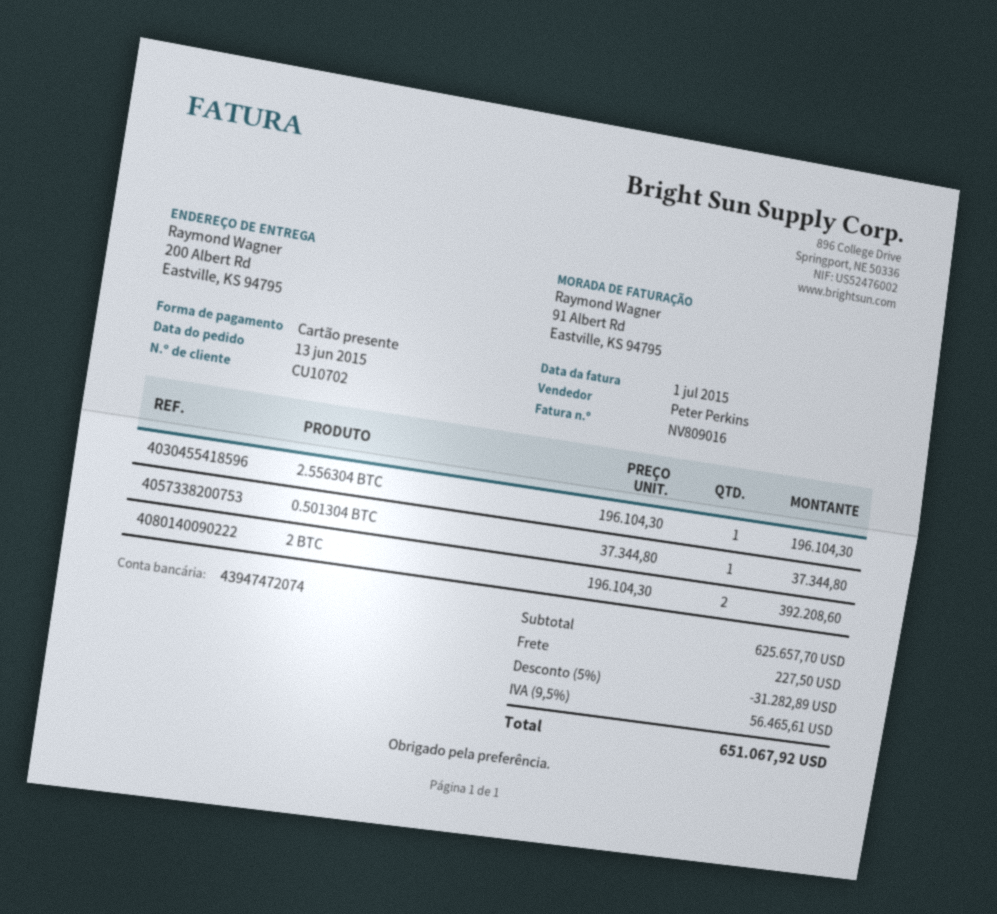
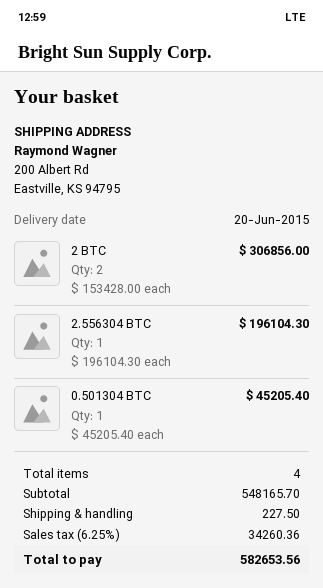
0.501304 BTC: 1 x 37344.80 = 37344.80 -> 1 x 45205.40 = 45205.40
2 BTC: 2 x 196104.30 = 392208.60 -> 2 x 153428.00 = 306856.00
subtotal: 625657.70 -> 548165.70
discount: 5% = 31282.89 -> none
tax: 9.5% = 56465.61 -> 6.25% = 34260.36
total: 651067.92 -> 582653.56

